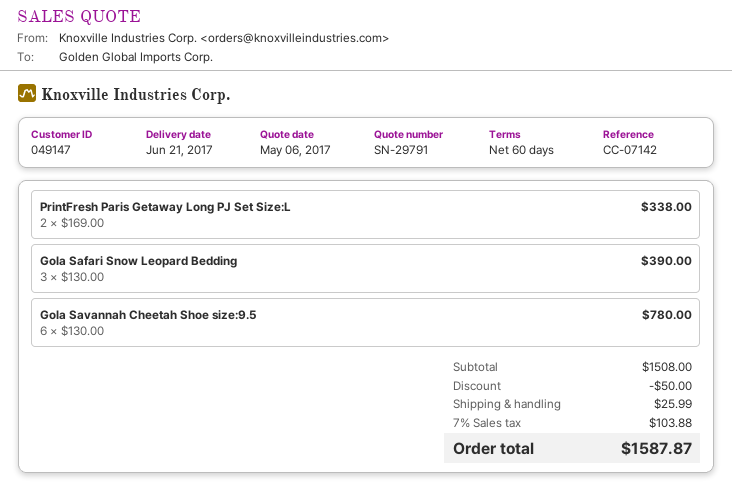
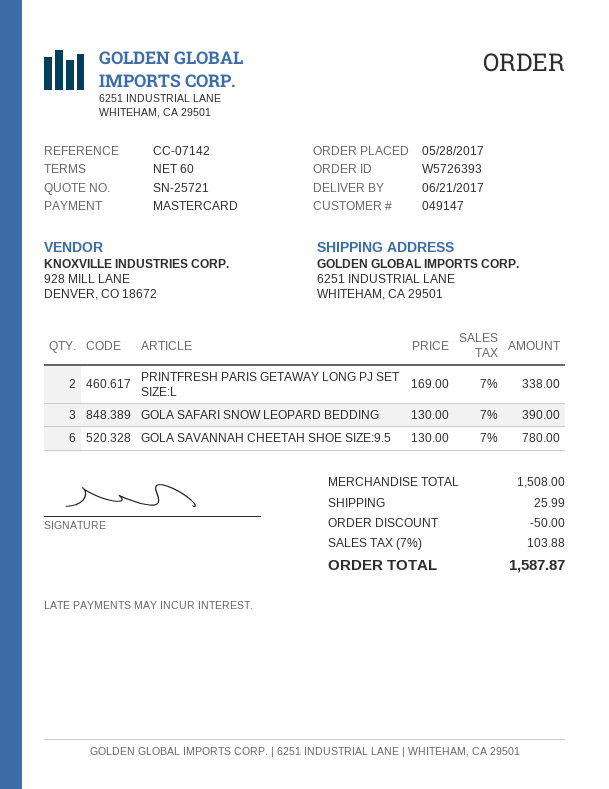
quote number: SN-29791 -> SN-25721

